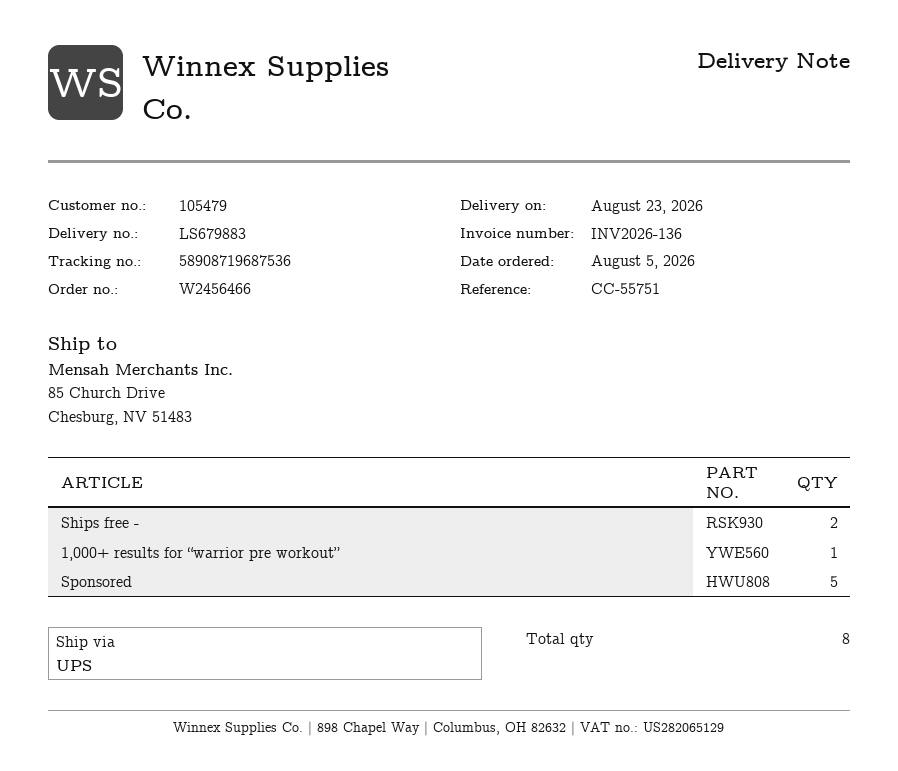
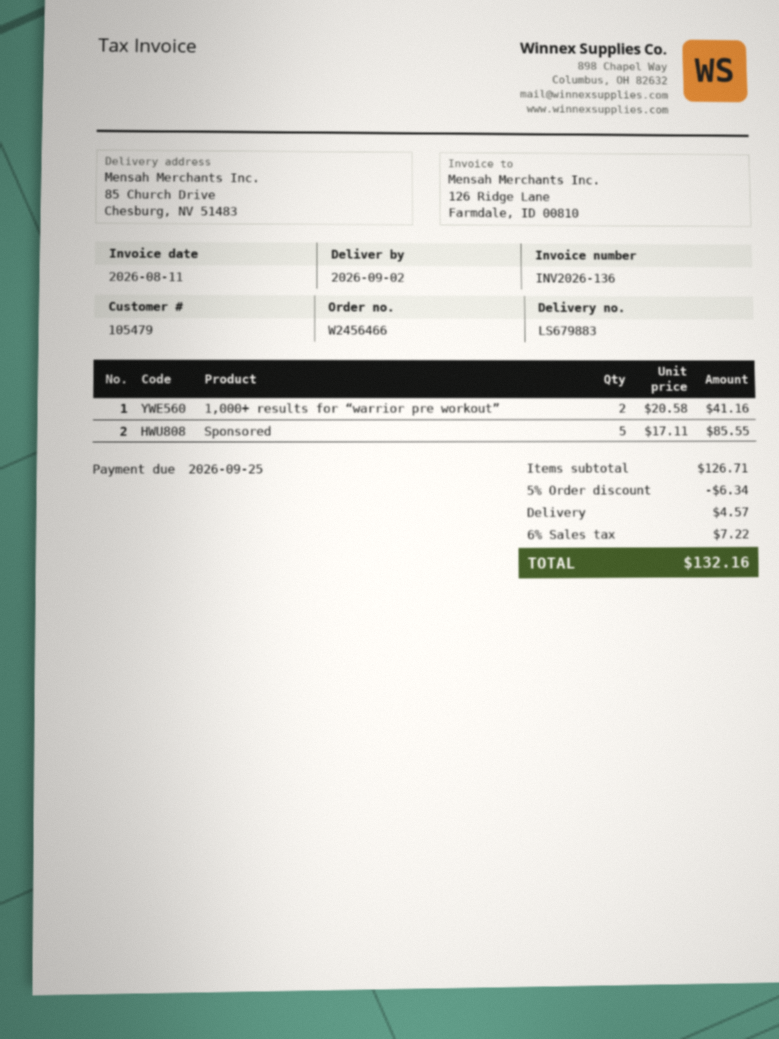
delivery date: 2026-08-23 -> 2026-09-02
Ships free -: 2 -> none
1,000+ results for “warrior pre workout”: 1 -> 2

